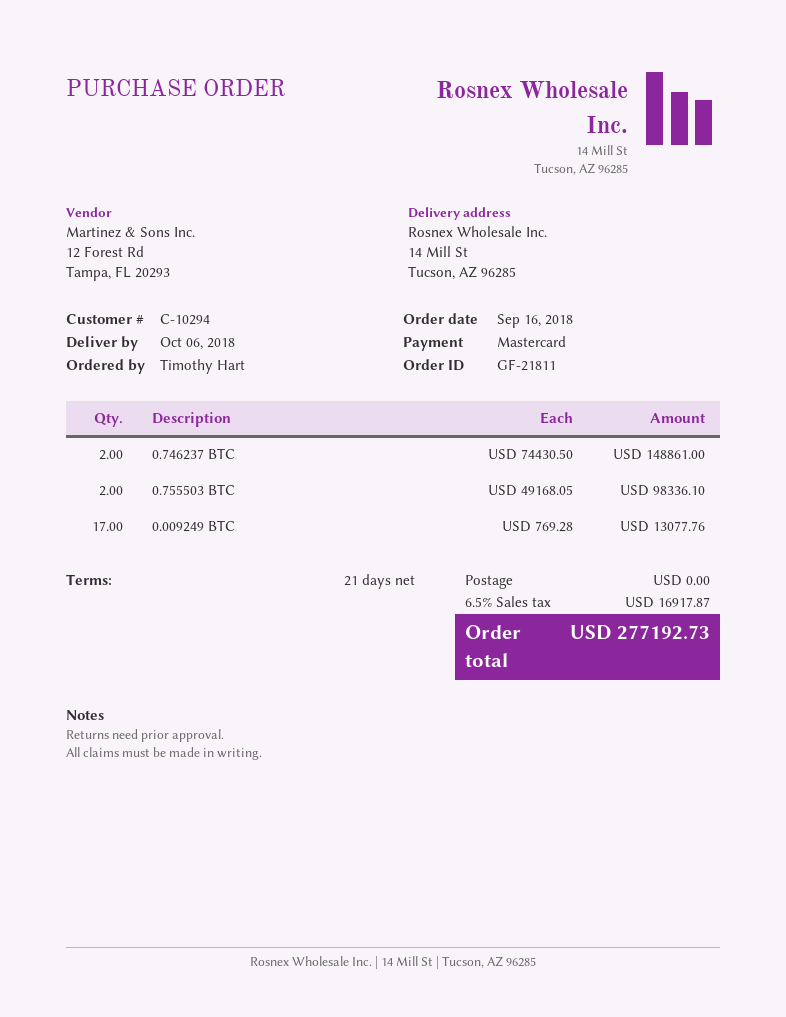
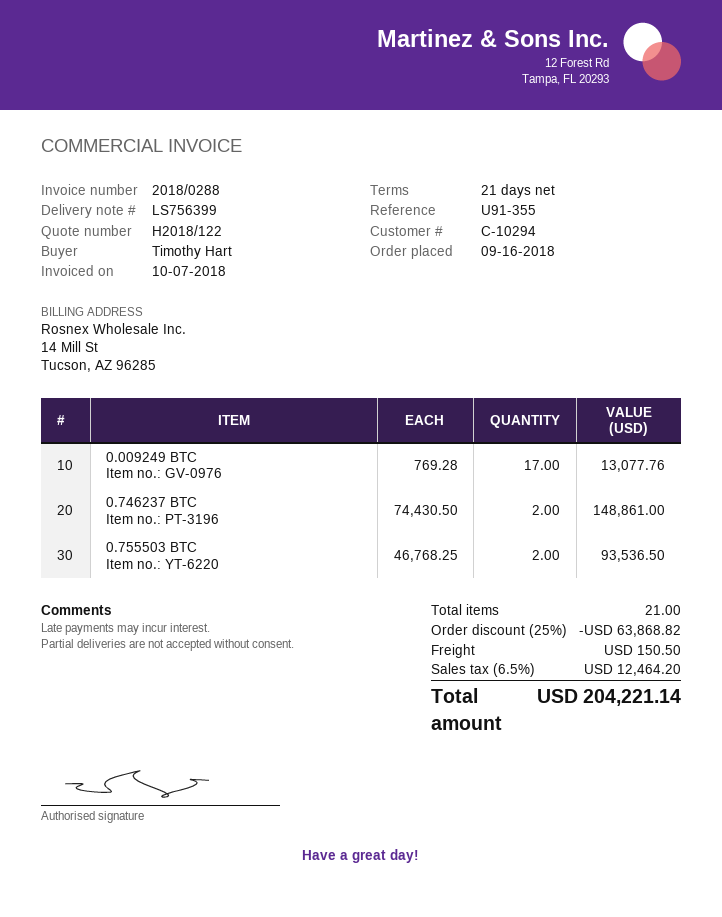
0.755503 BTC: 2 x 49168.05 = 98336.10 -> 2 x 46768.25 = 93536.50
discount: none -> 25% = 63868.82
shipping: 0.00 -> 150.50
tax: 6.5% = 16917.87 -> 6.5% = 12464.20
total: 277192.73 -> 204221.14

